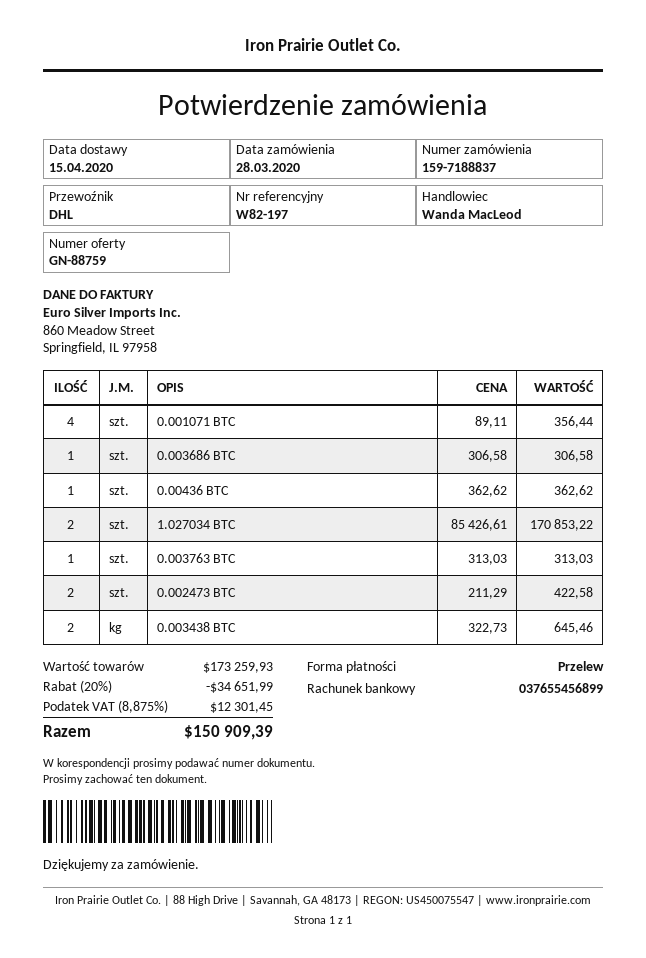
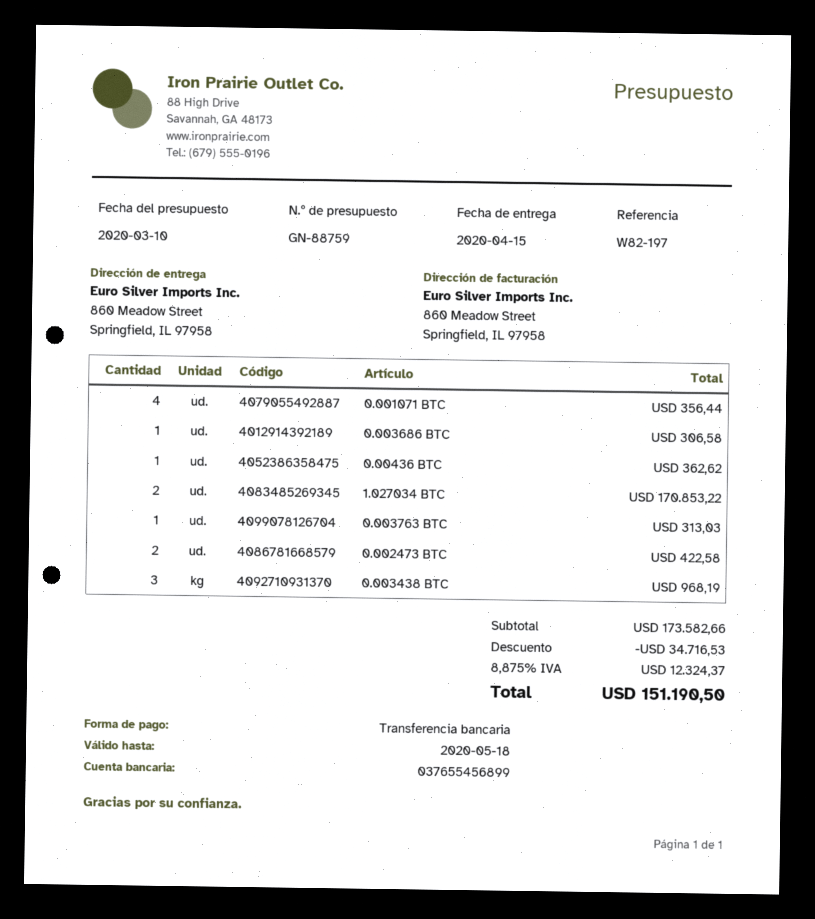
0.003438 BTC: 2 for 645.46 -> 3 for 968.19
subtotal: 173259.93 -> 173582.66
discount: 34651.99 -> 34716.53
tax: 8.875% = 12301.45 -> 8.875% = 12324.37
total: 150909.39 -> 151190.50

